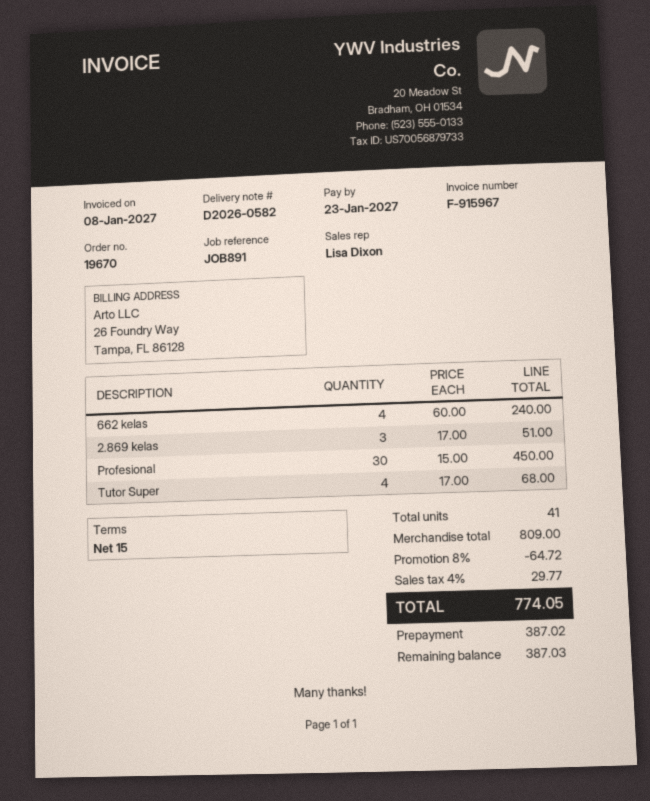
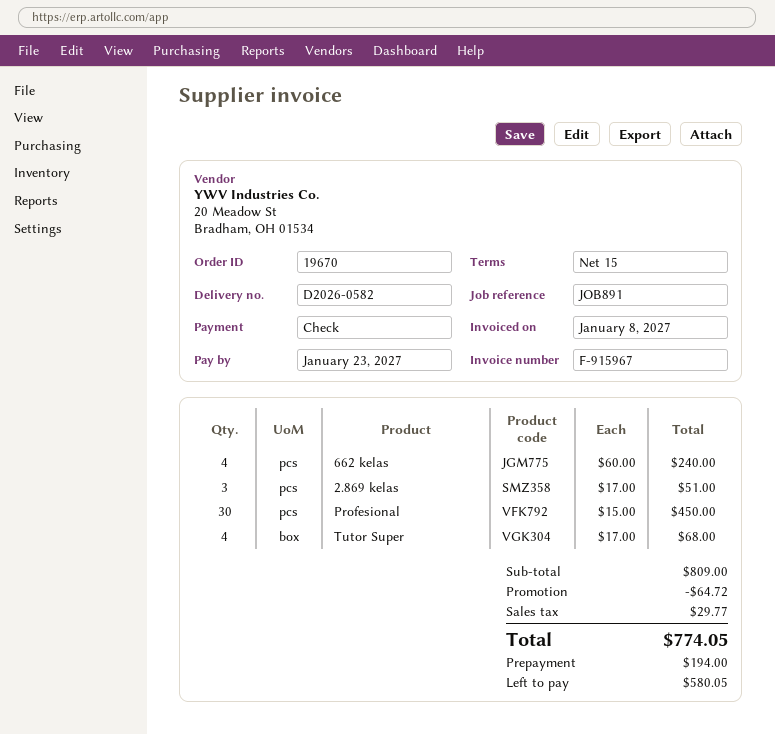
deposit: 387.02 -> 194.00
balance: 387.03 -> 580.05

